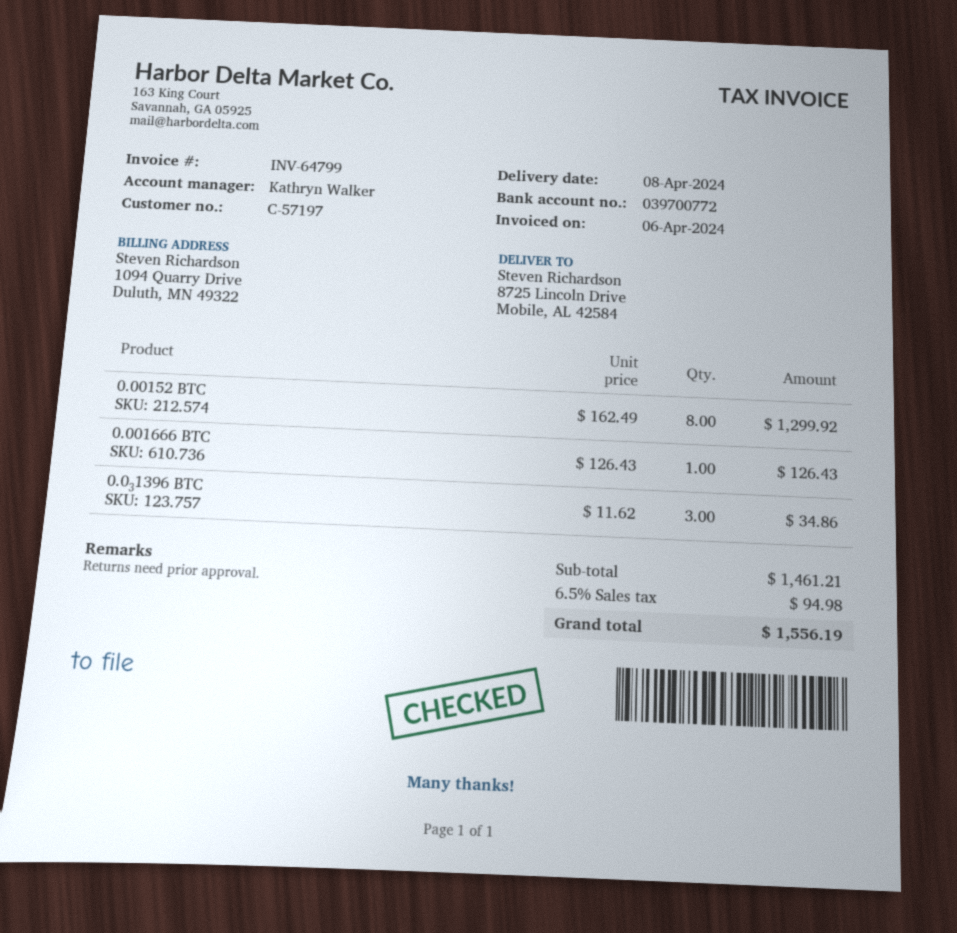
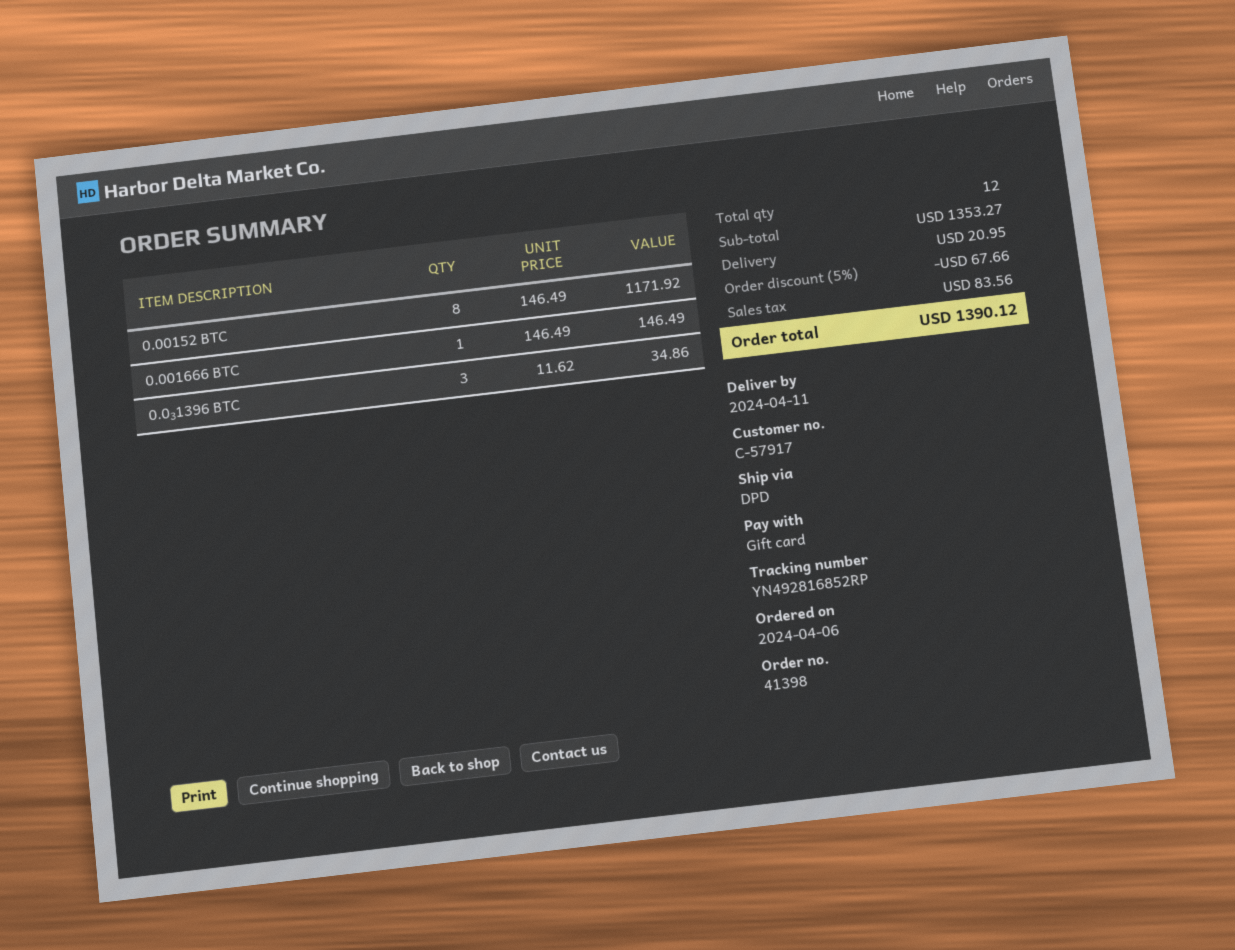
delivery date: 2024-04-08 -> 2024-04-11
customer number: C-57197 -> C-57917
0.00152 BTC: 8 x 162.49 = 1299.92 -> 8 x 146.49 = 1171.92
0.001666 BTC: 1 x 126.43 = 126.43 -> 1 x 146.49 = 146.49
subtotal: 1461.21 -> 1353.27
discount: none -> 5% = 67.66
shipping: none -> 20.95
tax: 94.98 -> 83.56
total: 1556.19 -> 1390.12

